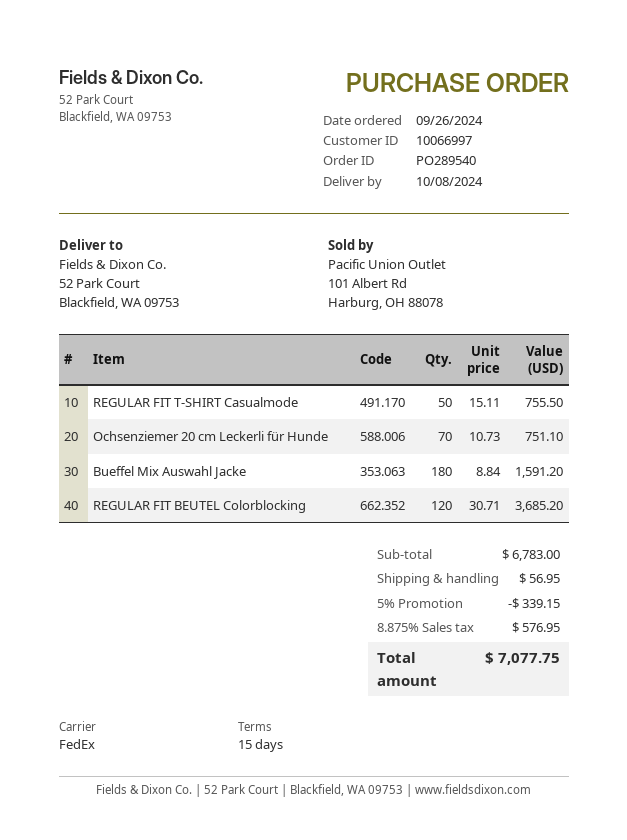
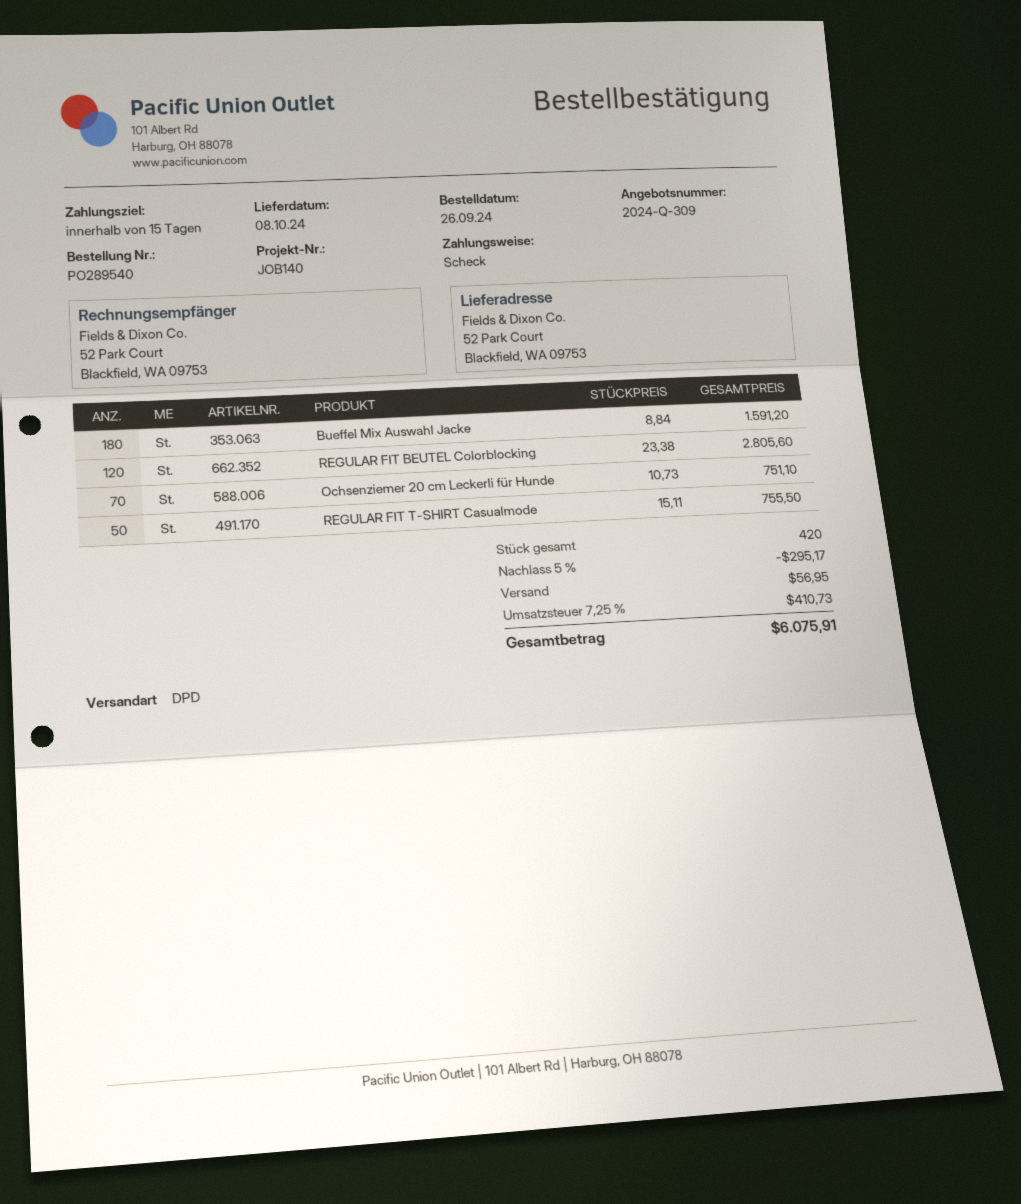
shipping method: FedEx -> DPD
REGULAR FIT BEUTEL Colorblocking: 120 x 30.71 = 3685.20 -> 120 x 23.38 = 2805.60
discount: 5% = 339.15 -> 5% = 295.17
tax: 8.875% = 576.95 -> 7.25% = 410.73
total: 7077.75 -> 6075.91

